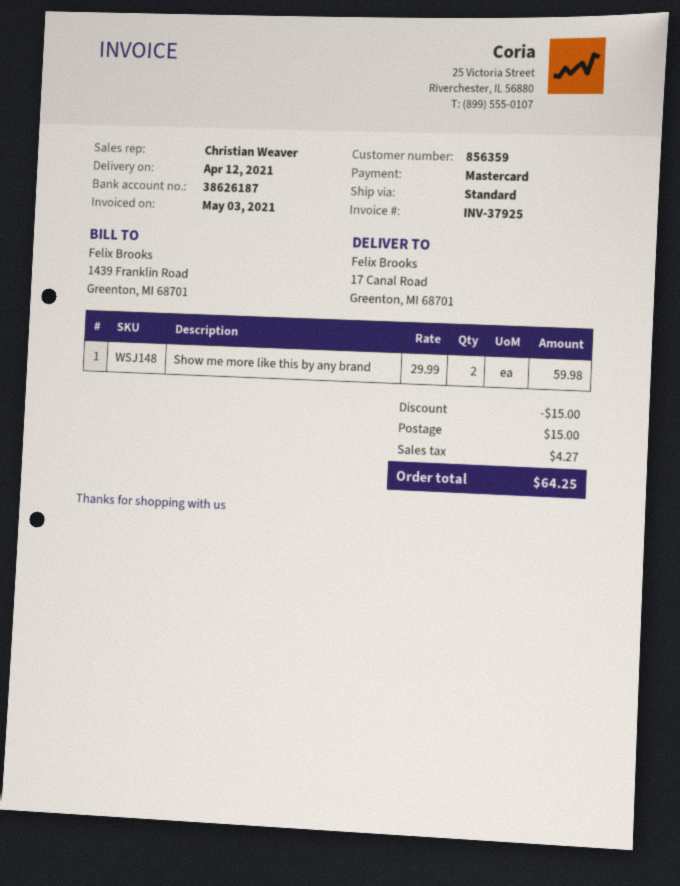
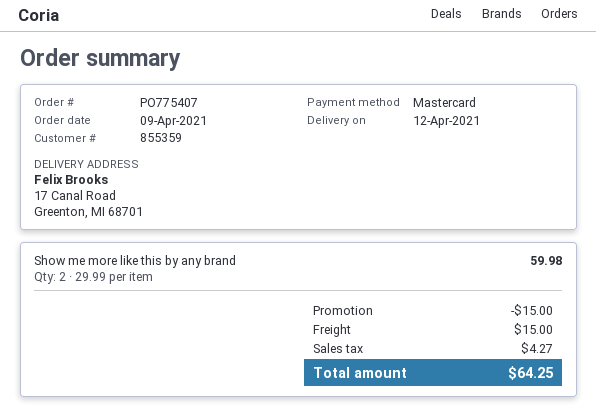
customer number: 856359 -> 855359

